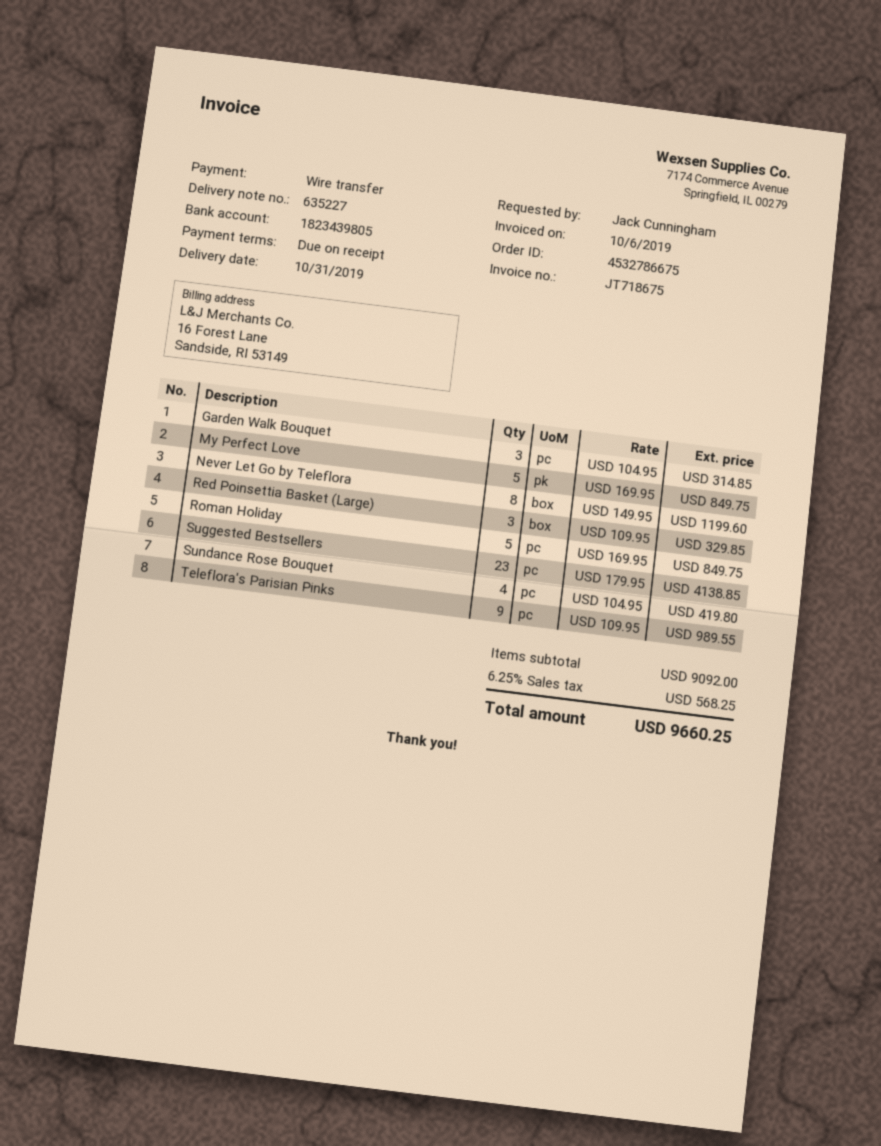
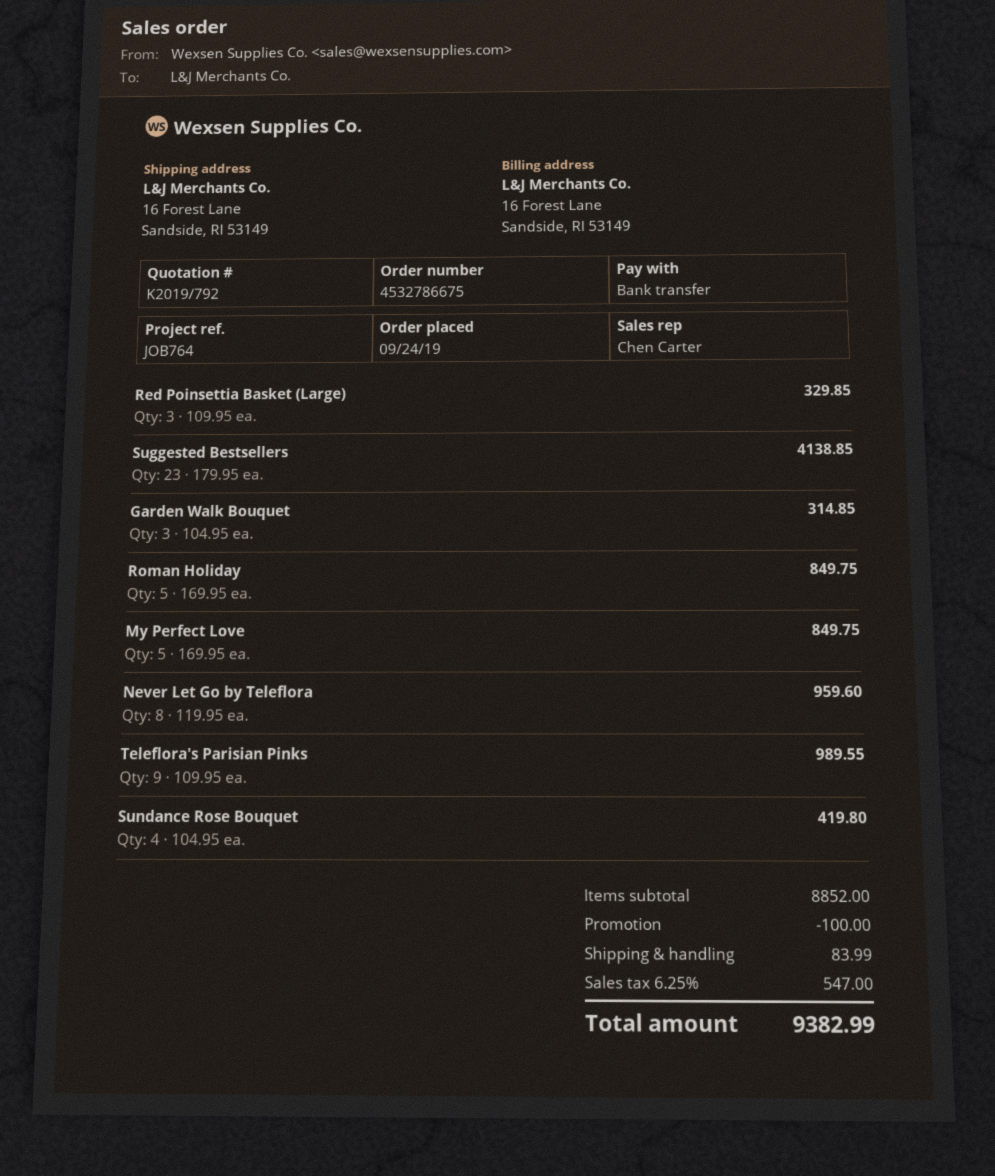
Never Let Go by Teleflora: 8 x 149.95 = 1199.60 -> 8 x 119.95 = 959.60
subtotal: 9092.00 -> 8852.00
discount: none -> 100.00
shipping: none -> 83.99
tax: 6.25% = 568.25 -> 6.25% = 547.00
total: 9660.25 -> 9382.99

